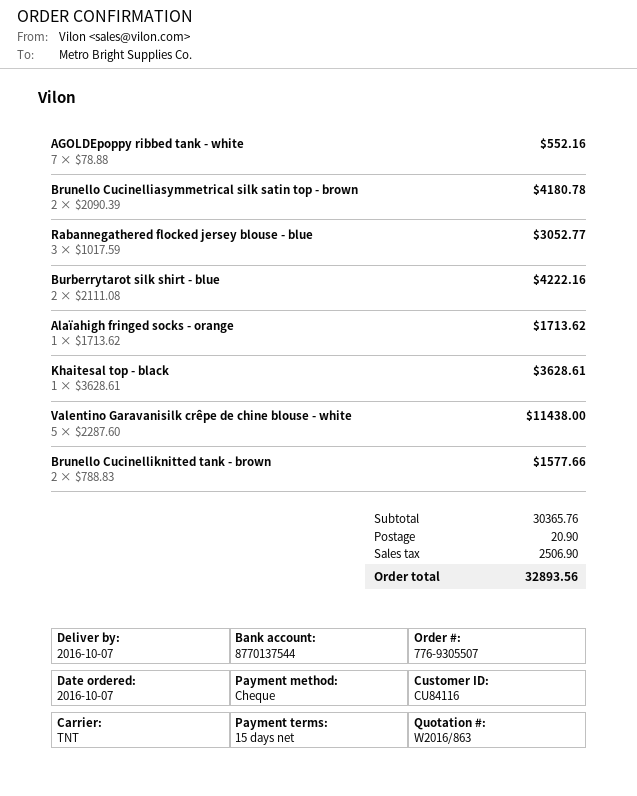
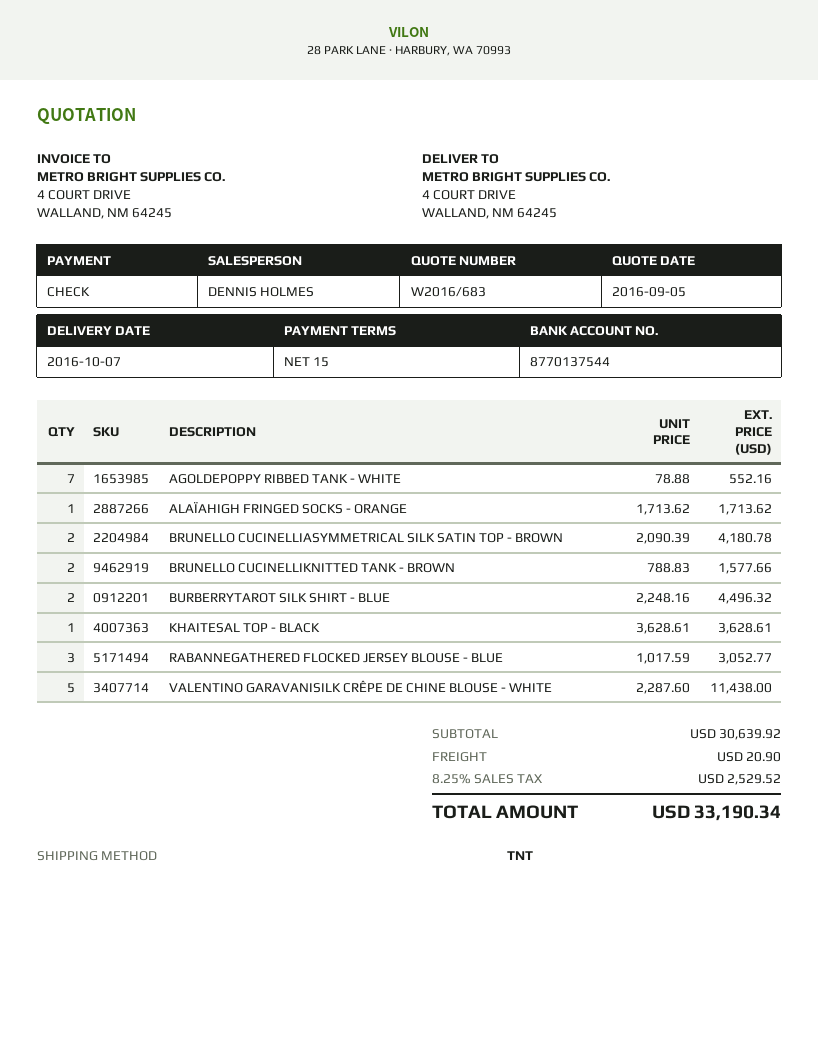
quote number: W2016/863 -> W2016/683
Burberrytarot silk shirt - blue: 2 x 2111.08 = 4222.16 -> 2 x 2248.16 = 4496.32
subtotal: 30365.76 -> 30639.92
tax: 2506.90 -> 2529.52
total: 32893.56 -> 33190.34

